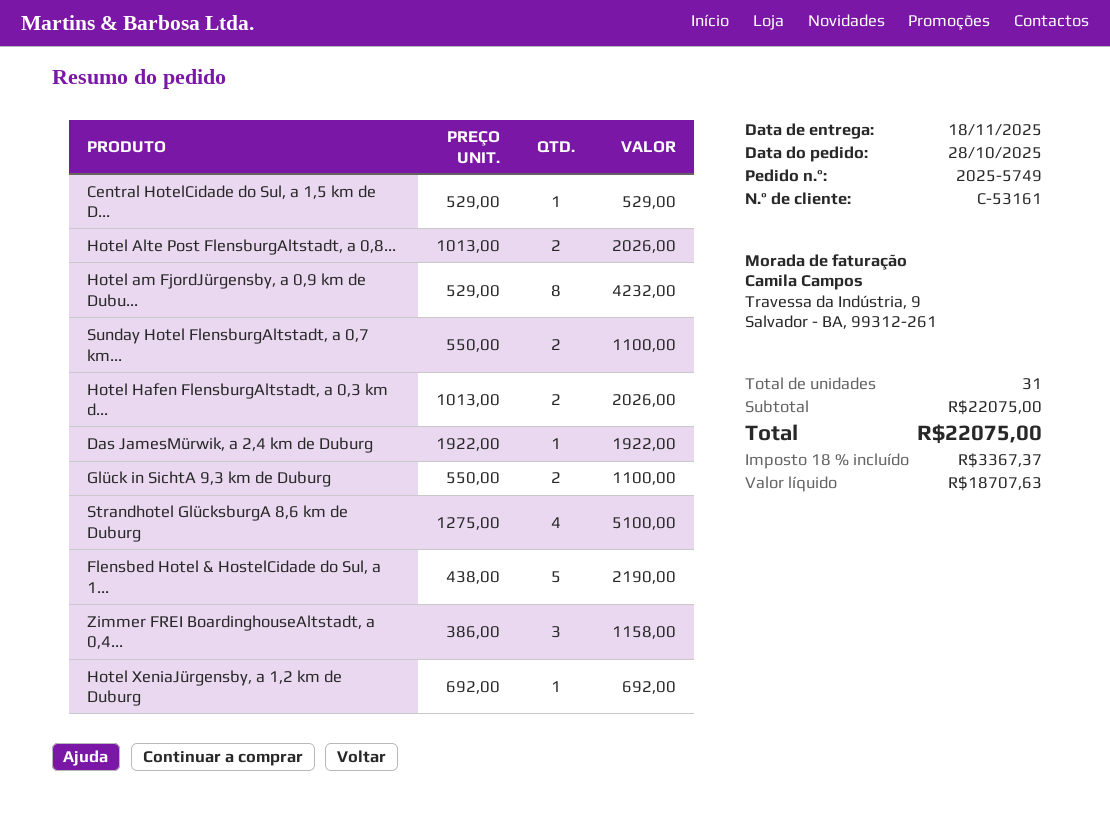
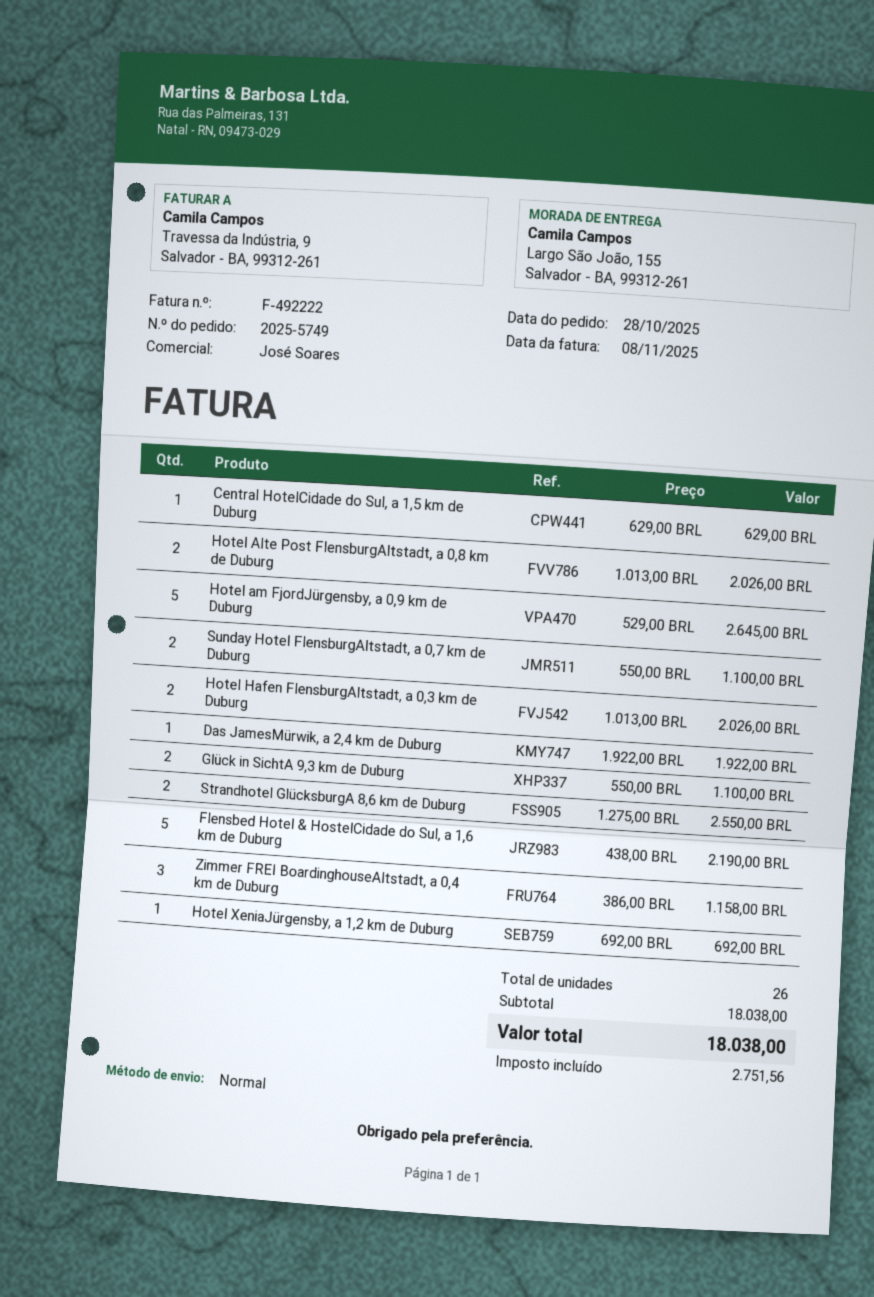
Central HotelCidade do Sul, a 1,5 km de D...: 1 x 529.00 = 529.00 -> 1 x 629.00 = 629.00
Hotel am FjordJürgensby, a 0,9 km de Dubu...: 8 x 529.00 = 4232.00 -> 5 x 529.00 = 2645.00
Strandhotel GlücksburgA 8,6 km de Duburg: 4 x 1275.00 = 5100.00 -> 2 x 1275.00 = 2550.00
total quantity: 31 -> 26
subtotal: 22075.00 -> 18038.00
tax: 3367.37 -> 2751.56
total: 22075.00 -> 18038.00

